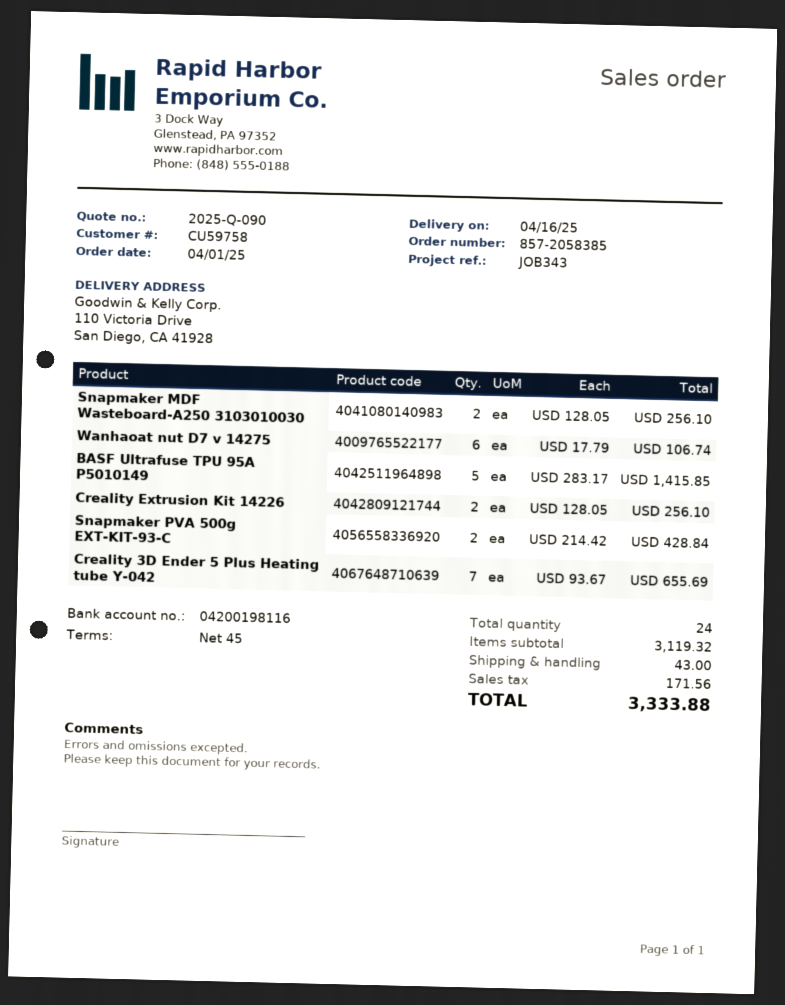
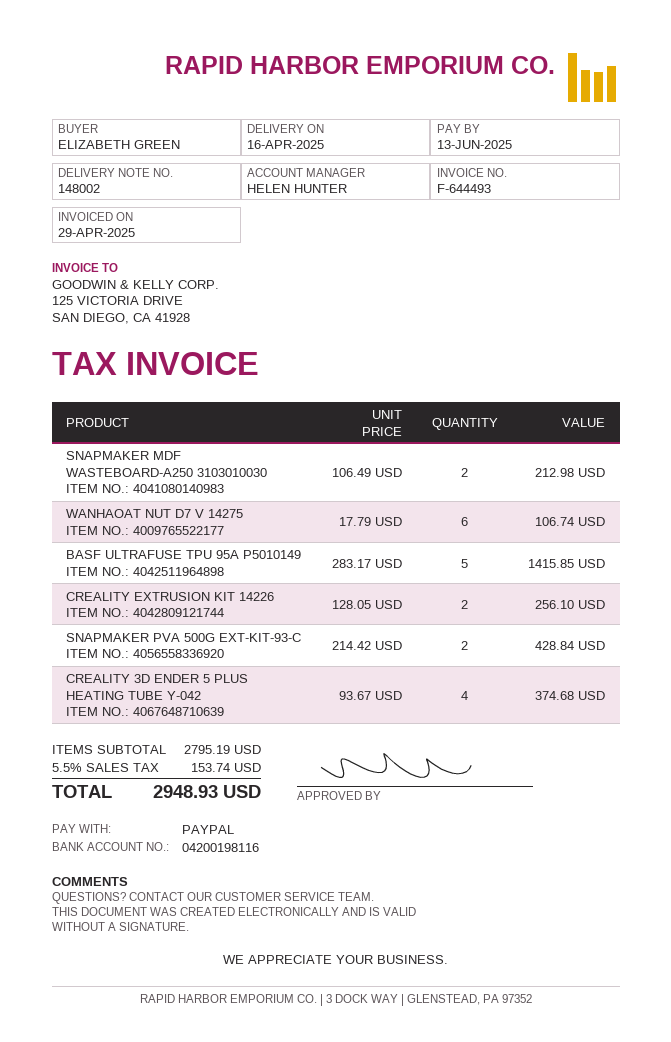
Snapmaker MDF Wasteboard-A250 3103010030: 2 x 128.05 = 256.10 -> 2 x 106.49 = 212.98
Creality 3D Ender 5 Plus Heating tube Y-042: 7 x 93.67 = 655.69 -> 4 x 93.67 = 374.68
subtotal: 3119.32 -> 2795.19
shipping: 43.00 -> none
tax: 171.56 -> 153.74
total: 3333.88 -> 2948.93

